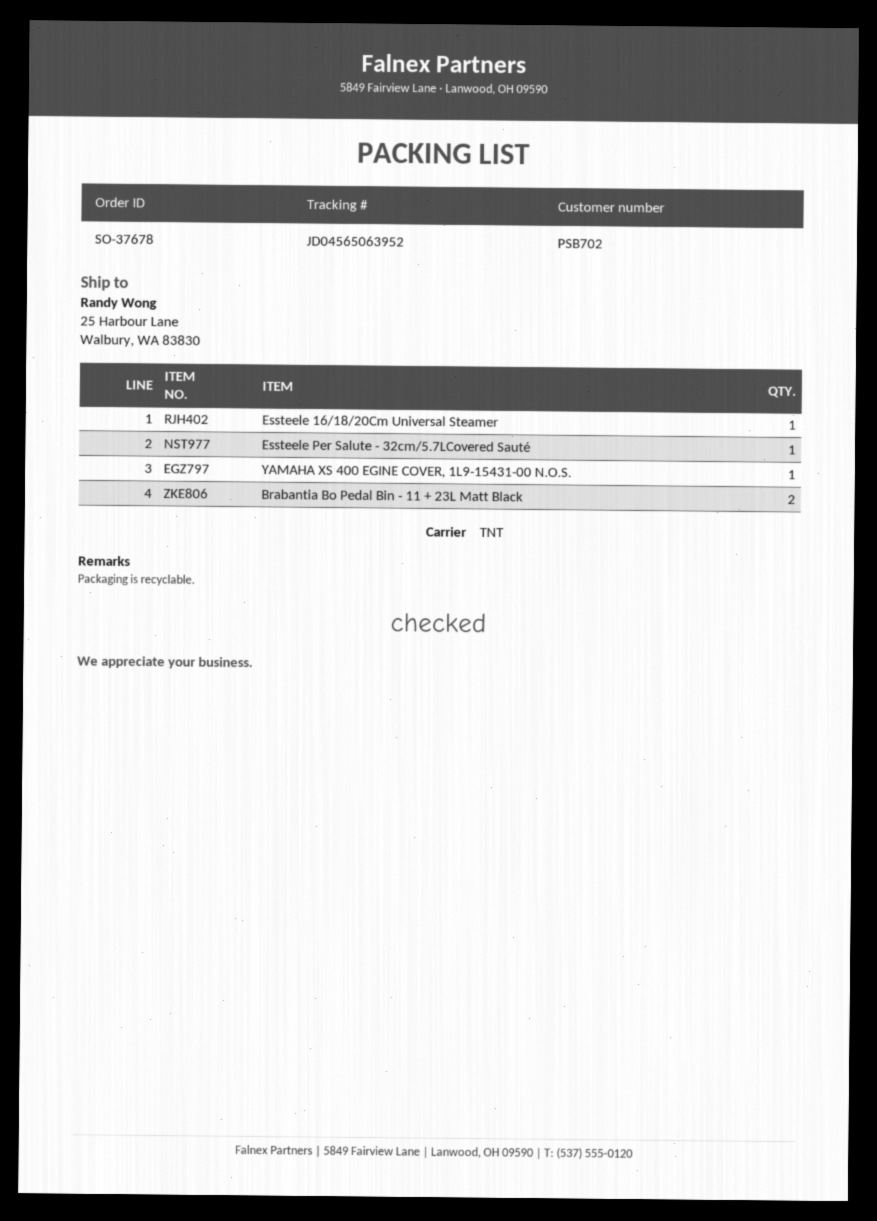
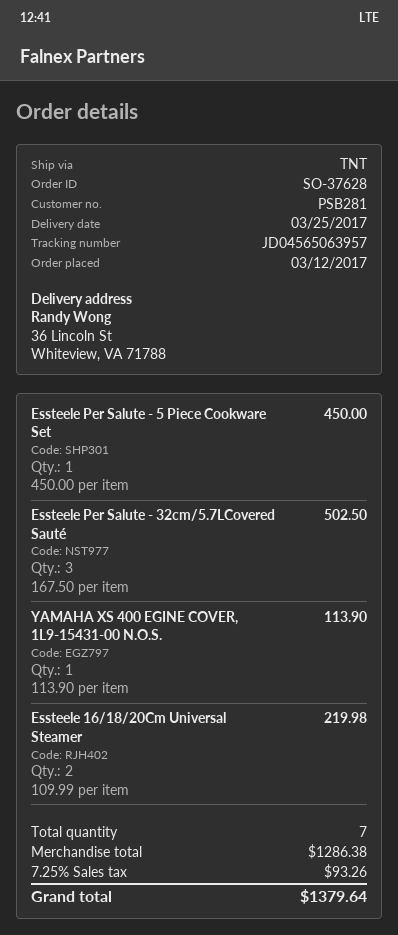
order number: SO-37678 -> SO-37628
customer number: PSB702 -> PSB281
tracking number: JD04565063952 -> JD04565063957
ship to: 25 Harbour Lane, Walbury, WA 83830 -> 36 Lincoln St, Whiteview, VA 71788
Essteele 16/18/20Cm Universal Steamer: 1 -> 2
Essteele Per Salute - 32cm/5.7LCovered Sauté: 1 -> 3
Brabantia Bo Pedal Bin - 11 + 23L Matt Black: 2 -> none
Essteele Per Salute - 5 Piece Cookware Set: none -> 1

